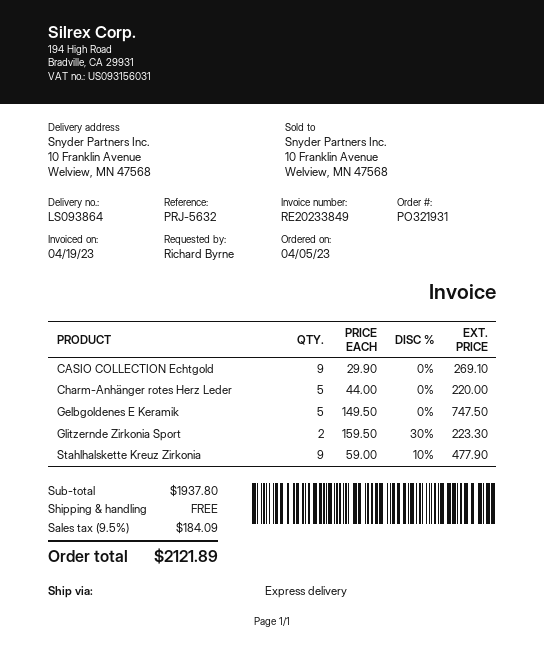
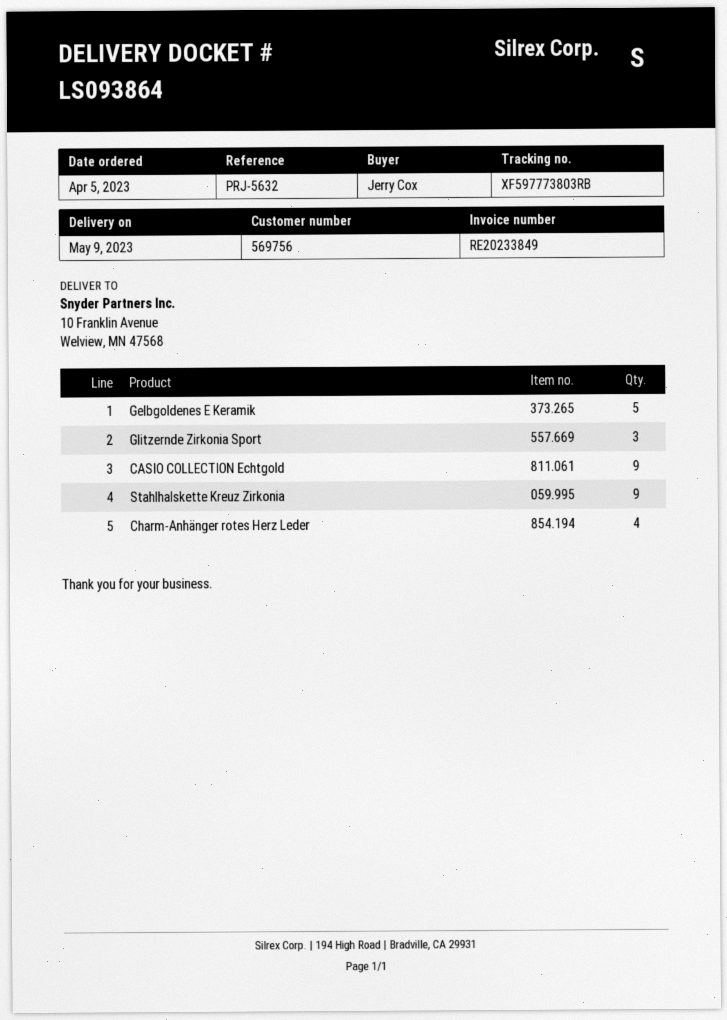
ordered by: Richard Byrne -> Jerry Cox
Charm-Anhänger rotes Herz Leder: 5 -> 4
Glitzernde Zirkonia Sport: 2 -> 3

